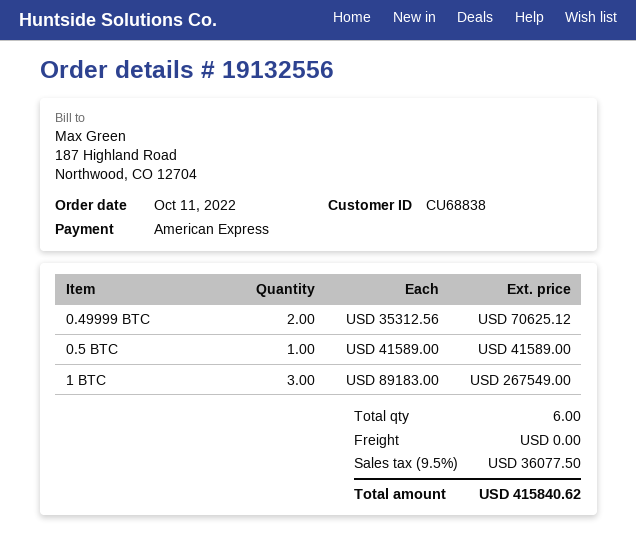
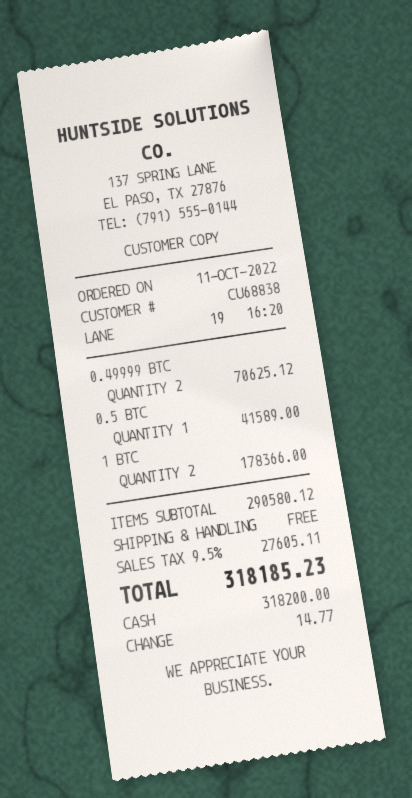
payment method: American Express -> cash
1 BTC: 3 for 267549.00 -> 2 for 178366.00
tax: 9.5% = 36077.50 -> 9.5% = 27605.11
total: 415840.62 -> 318185.23

